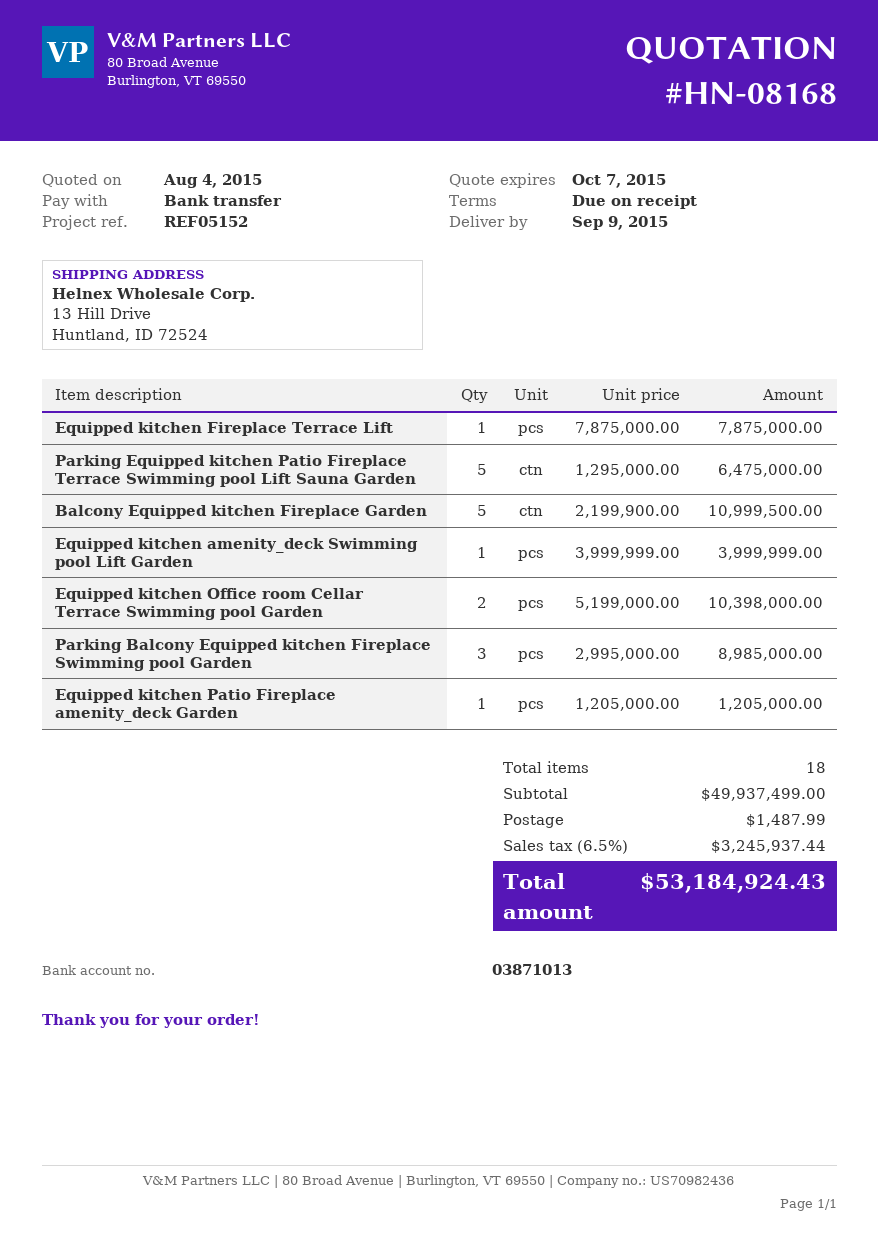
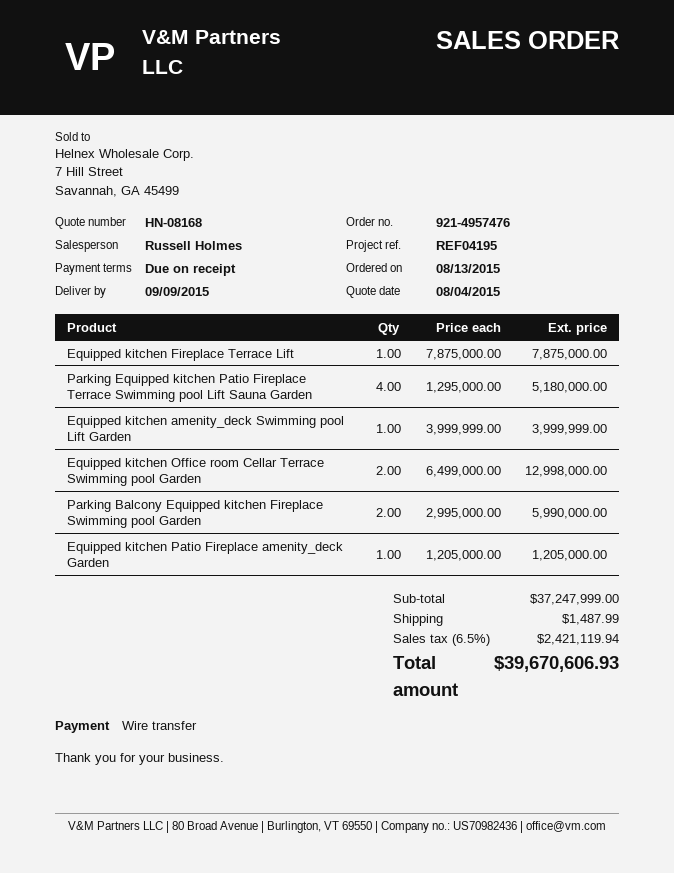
reference: REF05152 -> REF04195
Parking Equipped kitchen Patio Fireplace Terrace Swimming pool Lift Sauna Garden: 5 x 1295000.00 = 6475000.00 -> 4 x 1295000.00 = 5180000.00
Balcony Equipped kitchen Fireplace Garden: 5 x 2199900.00 = 10999500.00 -> none
Equipped kitchen Office room Cellar Terrace Swimming pool Garden: 2 x 5199000.00 = 10398000.00 -> 2 x 6499000.00 = 12998000.00
Parking Balcony Equipped kitchen Fireplace Swimming pool Garden: 3 x 2995000.00 = 8985000.00 -> 2 x 2995000.00 = 5990000.00
subtotal: 49937499.00 -> 37247999.00
tax: 6.5% = 3245937.44 -> 6.5% = 2421119.94
total: 53184924.43 -> 39670606.93

